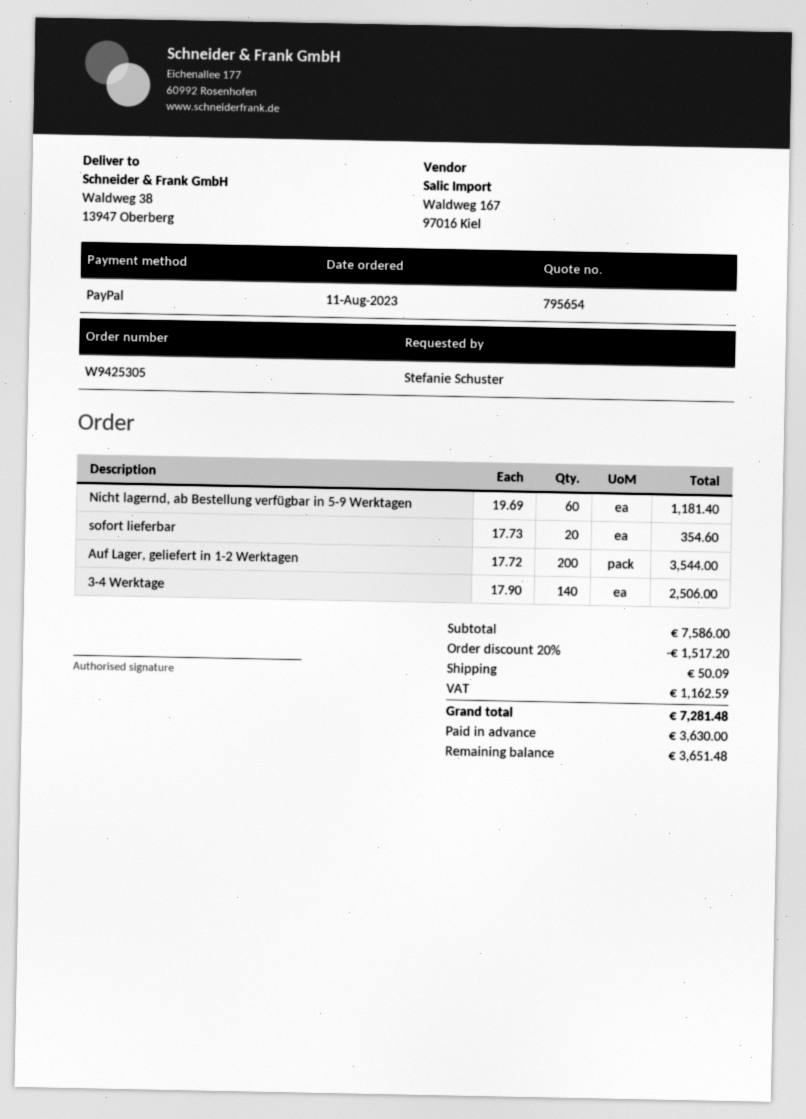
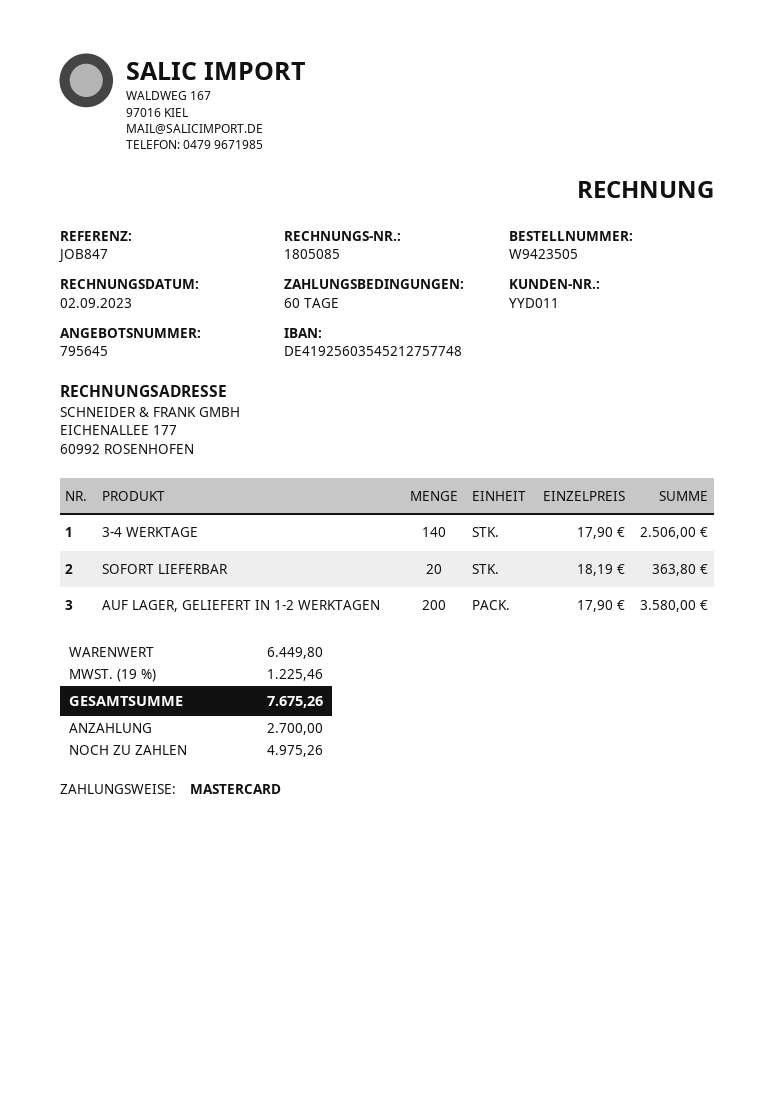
quote number: 795654 -> 795645
order number: W9425305 -> W9423505
payment method: PayPal -> Mastercard
Nicht lagernd, ab Bestellung verfügbar in 5-9 Werktagen: 60 x 19.69 = 1181.40 -> none
sofort lieferbar: 20 x 17.73 = 354.60 -> 20 x 18.19 = 363.80
Auf Lager, geliefert in 1-2 Werktagen: 200 x 17.72 = 3544.00 -> 200 x 17.90 = 3580.00
subtotal: 7586.00 -> 6449.80
discount: 20% = 1517.20 -> none
shipping: 50.09 -> none
tax: 1162.59 -> 1225.46
total: 7281.48 -> 7675.26
deposit: 3630.00 -> 2700.00
balance: 3651.48 -> 4975.26

